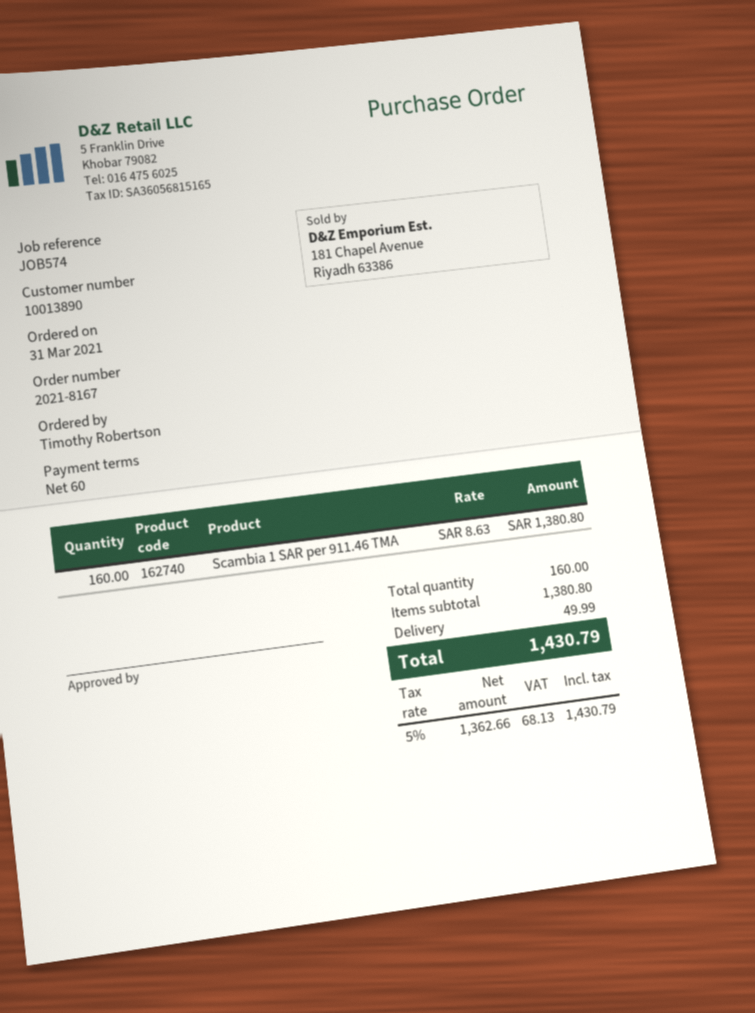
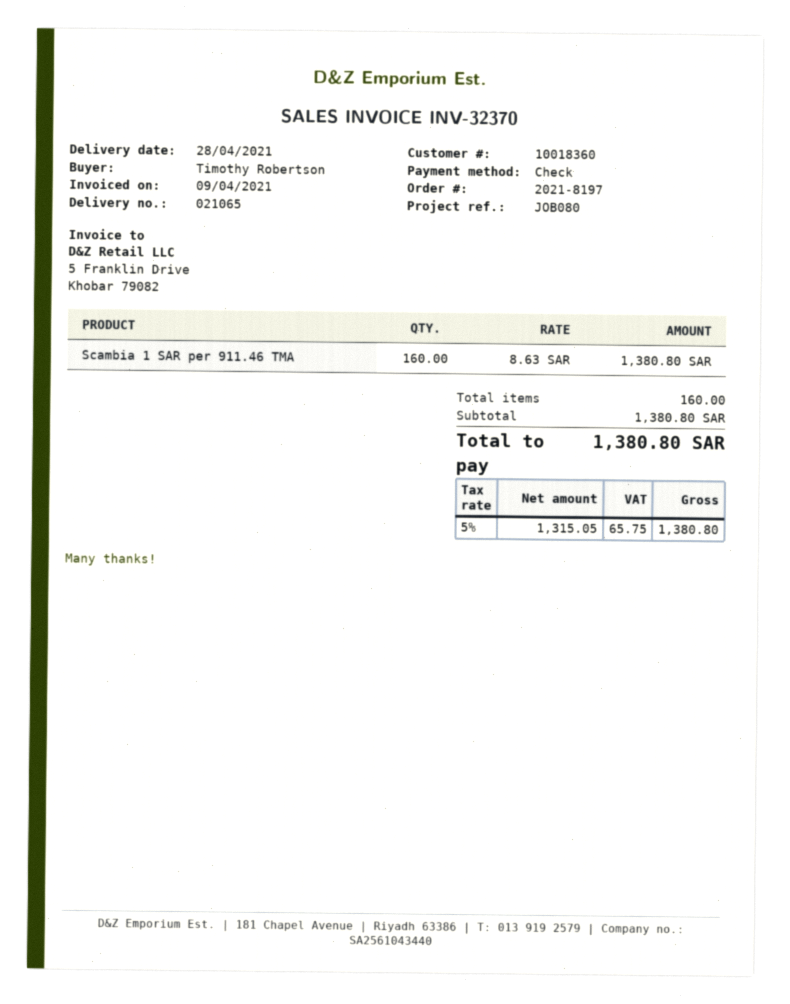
order number: 2021-8167 -> 2021-8197
customer number: 10013890 -> 10018360
reference: JOB574 -> JOB080
shipping: 49.99 -> none
net: 1362.66 -> 1315.05
tax: 5% = 68.13 -> 5% = 65.75
total: 1430.79 -> 1380.80

